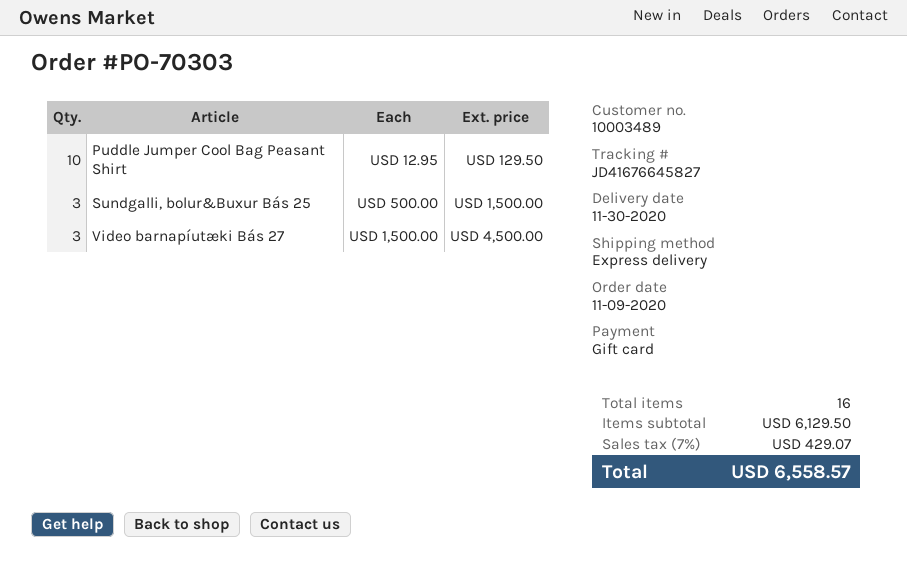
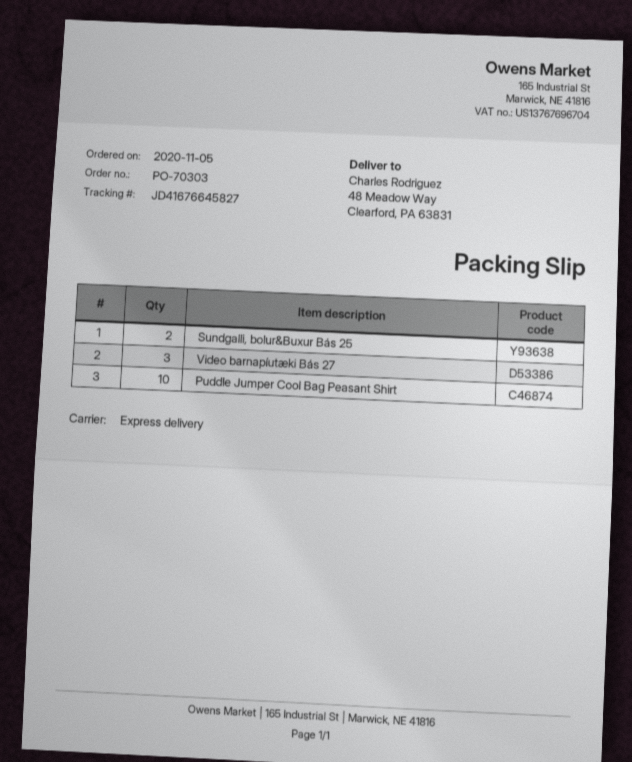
order date: 2020-11-09 -> 2020-11-05
Sundgalli, bolur&Buxur Bás 25: 3 -> 2

